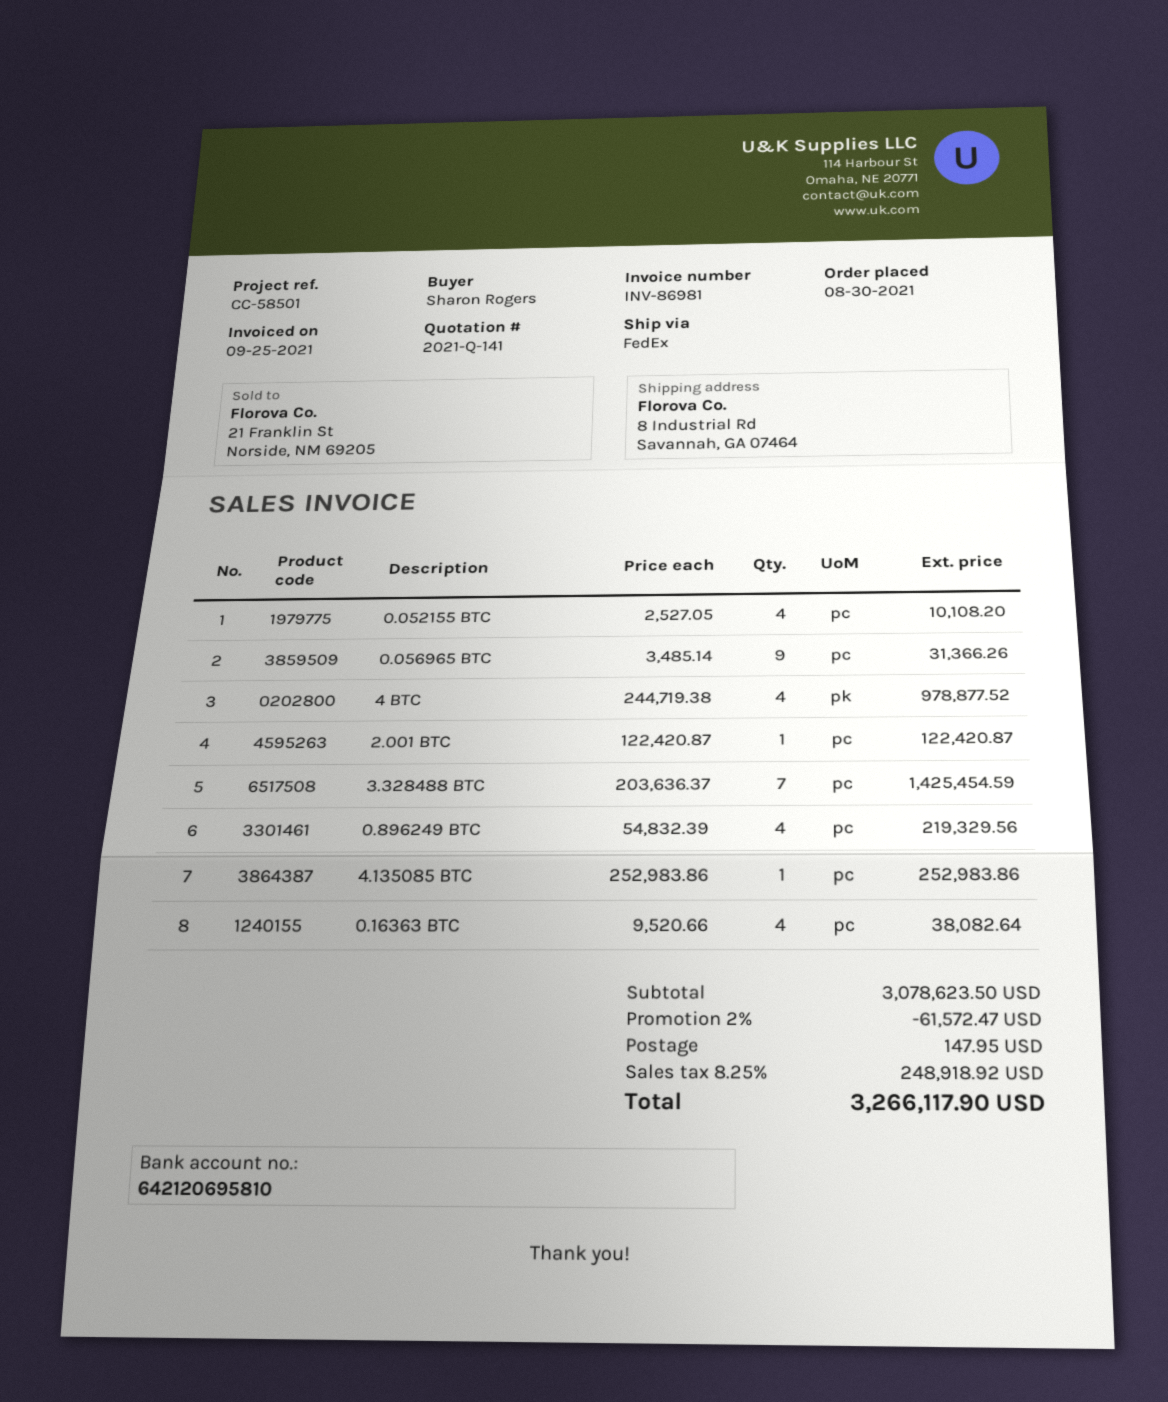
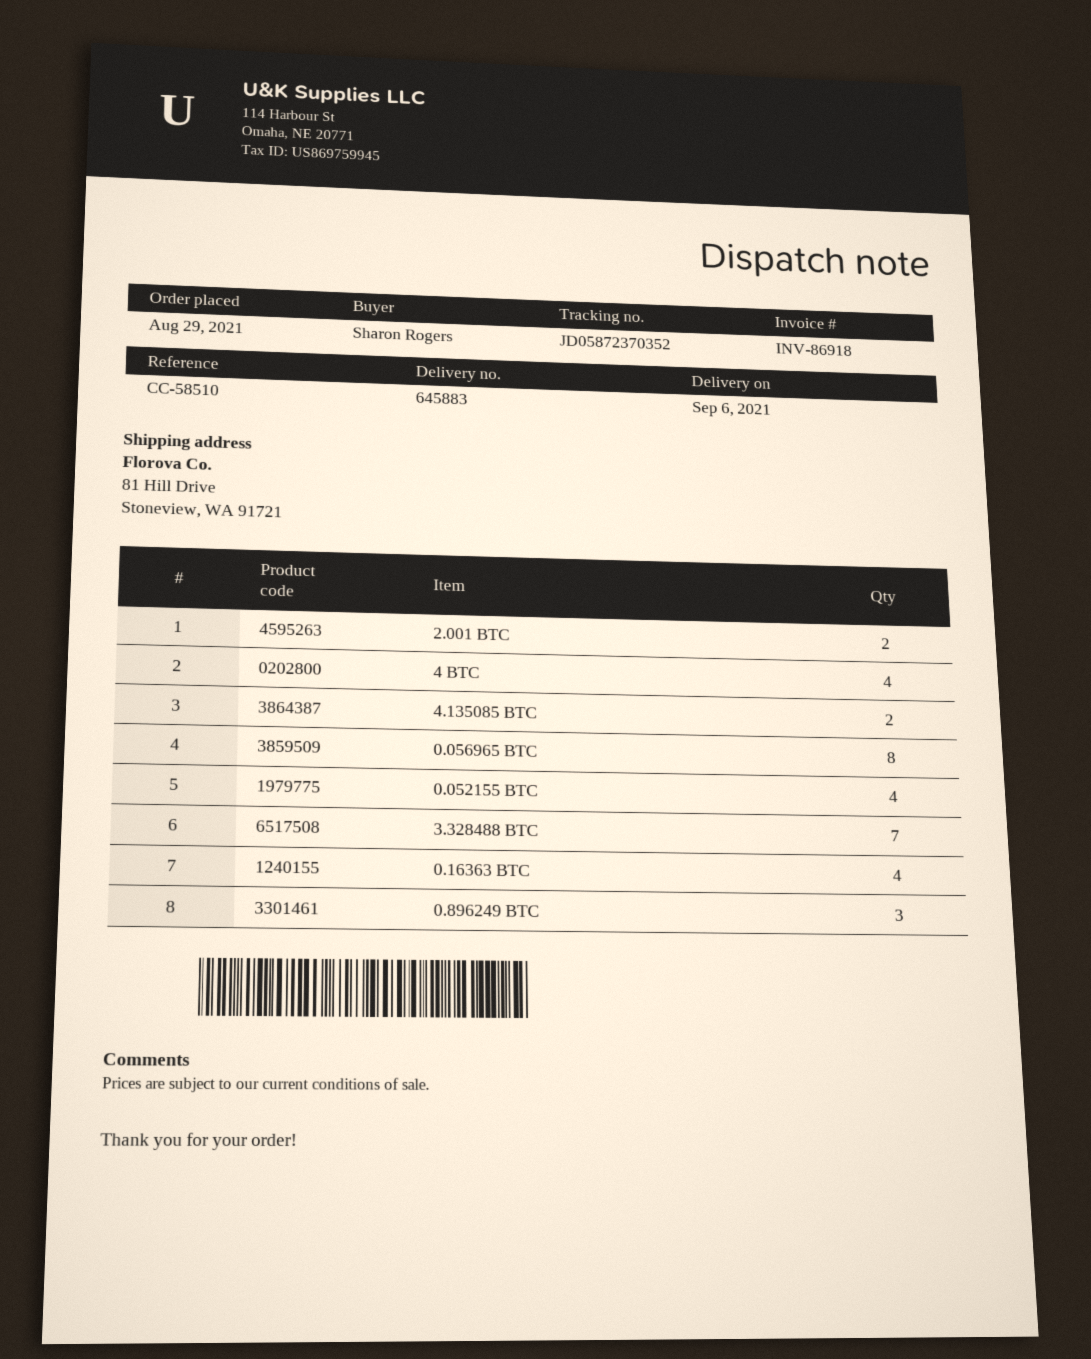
order date: 2021-08-30 -> 2021-08-29
invoice number: INV-86981 -> INV-86918
reference: CC-58501 -> CC-58510
ship to: 8 Industrial Rd, Savannah, GA 07464 -> 81 Hill Drive, Stoneview, WA 91721
0.056965 BTC: 9 -> 8
2.001 BTC: 1 -> 2
0.896249 BTC: 4 -> 3
4.135085 BTC: 1 -> 2

